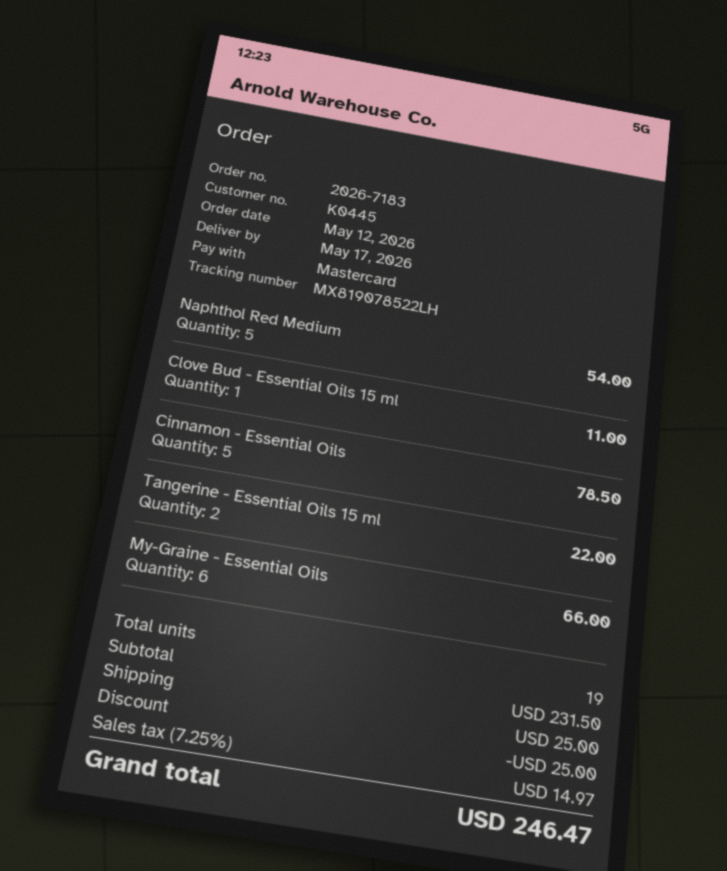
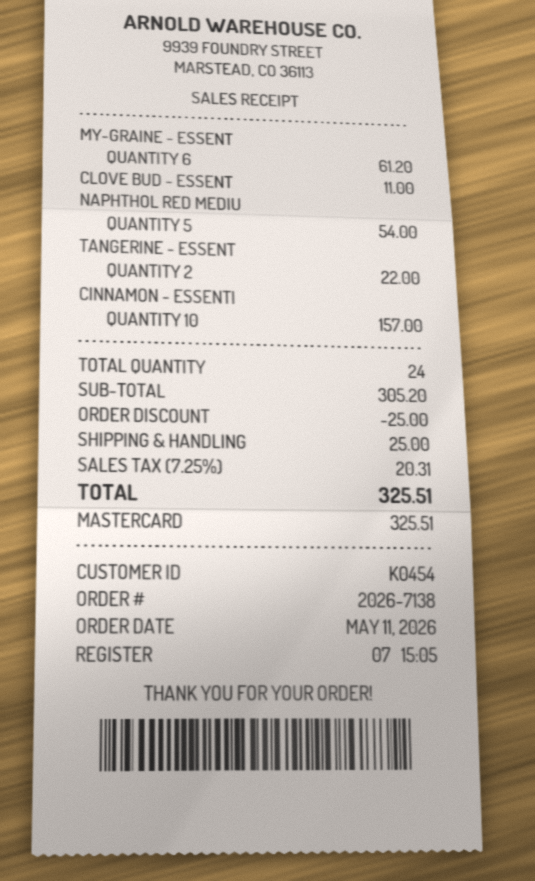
order number: 2026-7183 -> 2026-7138
order date: 2026-05-12 -> 2026-05-11
customer number: K0445 -> K0454
Cinnamon - Essential Oils: 5 for 78.50 -> 10 for 157.00
My-Graine - Essential Oils: 6 for 66.00 -> 6 for 61.20
total quantity: 19 -> 24
subtotal: 231.50 -> 305.20
tax: 7.25% = 14.97 -> 7.25% = 20.31
total: 246.47 -> 325.51

